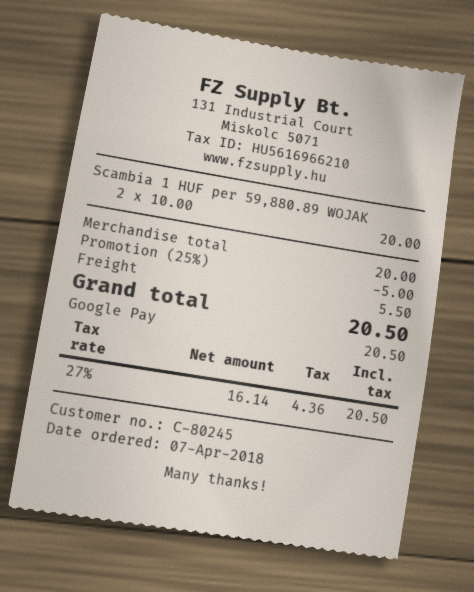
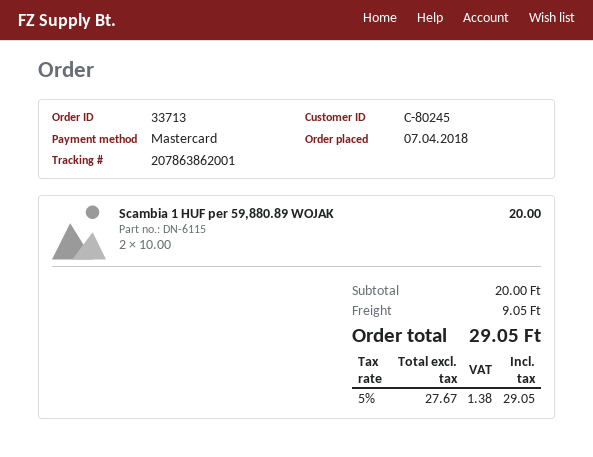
payment method: Google Pay -> Mastercard
discount: 25% = 5.00 -> none
shipping: 5.50 -> 9.05
net: 16.14 -> 27.67
tax: 27% = 4.36 -> 5% = 1.38
total: 20.50 -> 29.05

